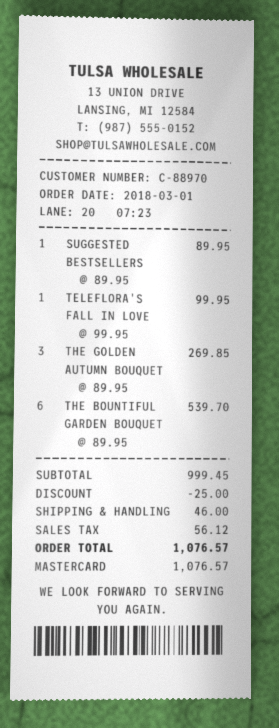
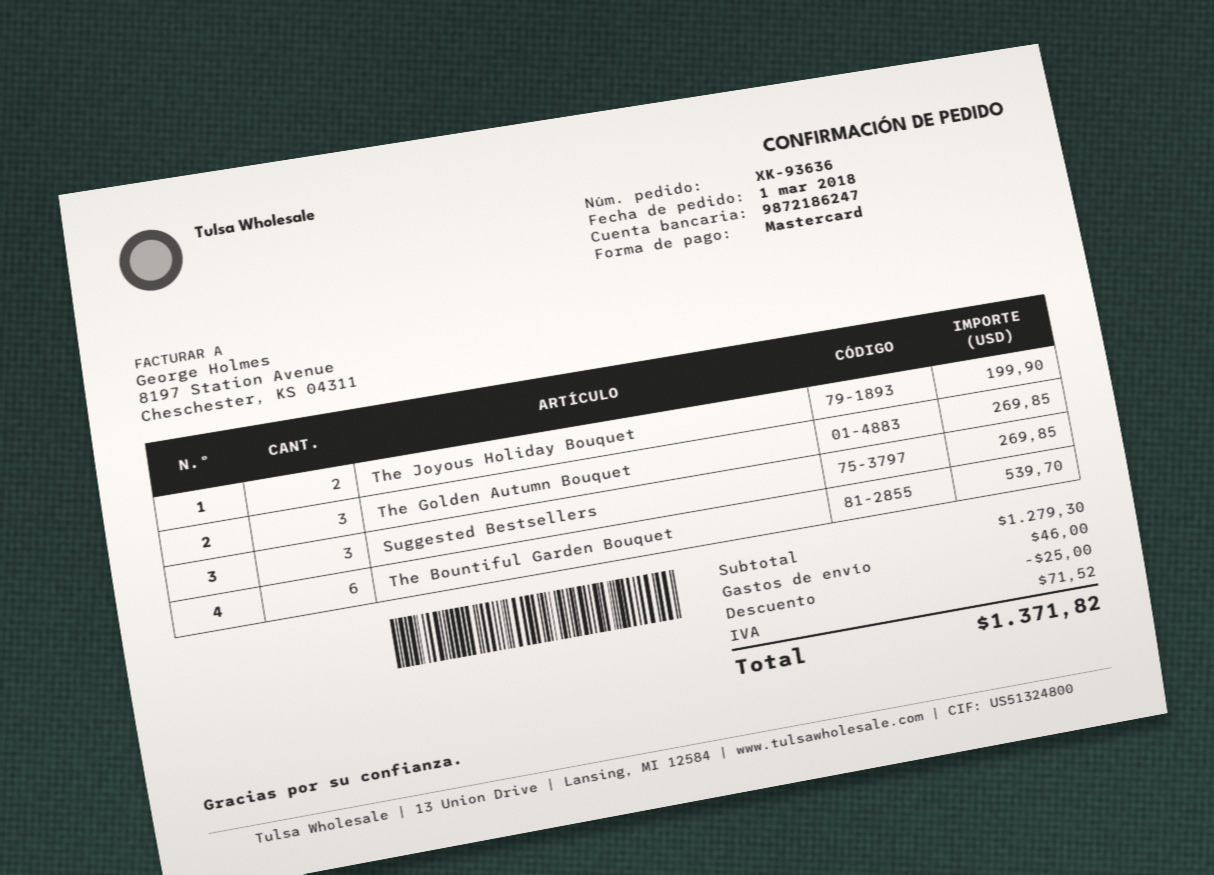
SUGGESTED BESTSELLERS: 1 for 89.95 -> 3 for 269.85
TELEFLORA'S FALL IN LOVE: 1 for 99.95 -> none
The Joyous Holiday Bouquet: none -> 2 for 199.90
subtotal: 999.45 -> 1279.30
tax: 56.12 -> 71.52
total: 1076.57 -> 1371.82

